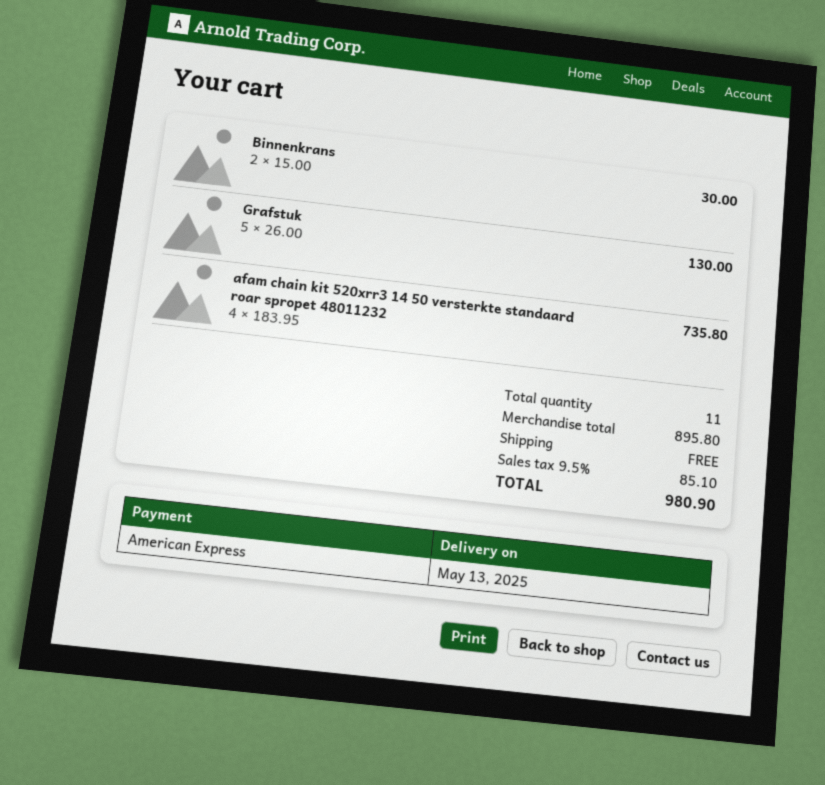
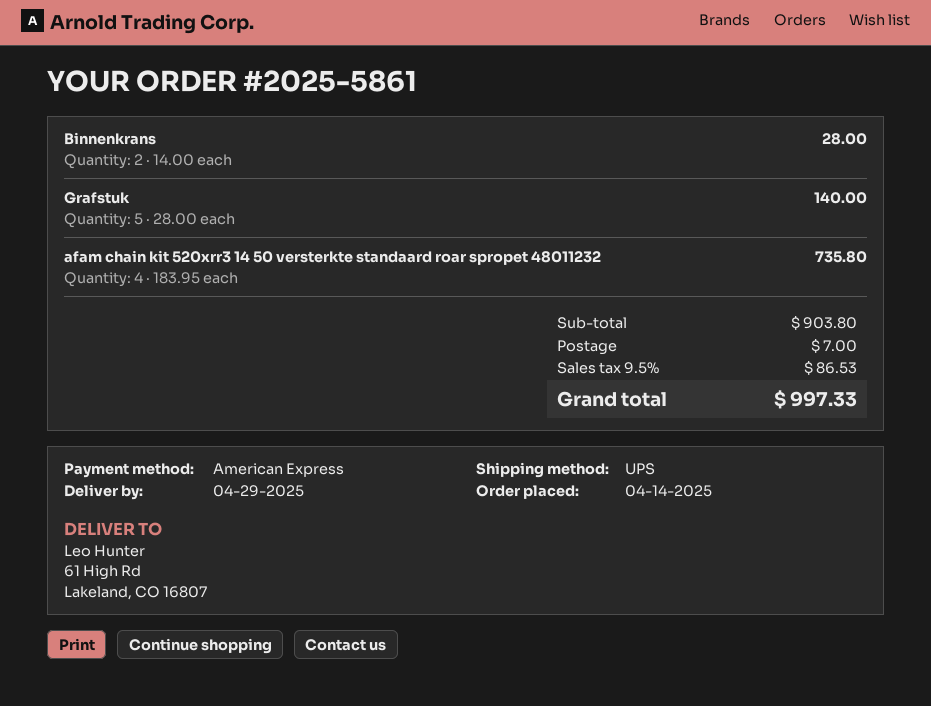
delivery date: 2025-05-13 -> 2025-04-29
Binnenkrans: 2 x 15.00 = 30.00 -> 2 x 14.00 = 28.00
Grafstuk: 5 x 26.00 = 130.00 -> 5 x 28.00 = 140.00
subtotal: 895.80 -> 903.80
shipping: 0.00 -> 7.00
tax: 9.5% = 85.10 -> 9.5% = 86.53
total: 980.90 -> 997.33

